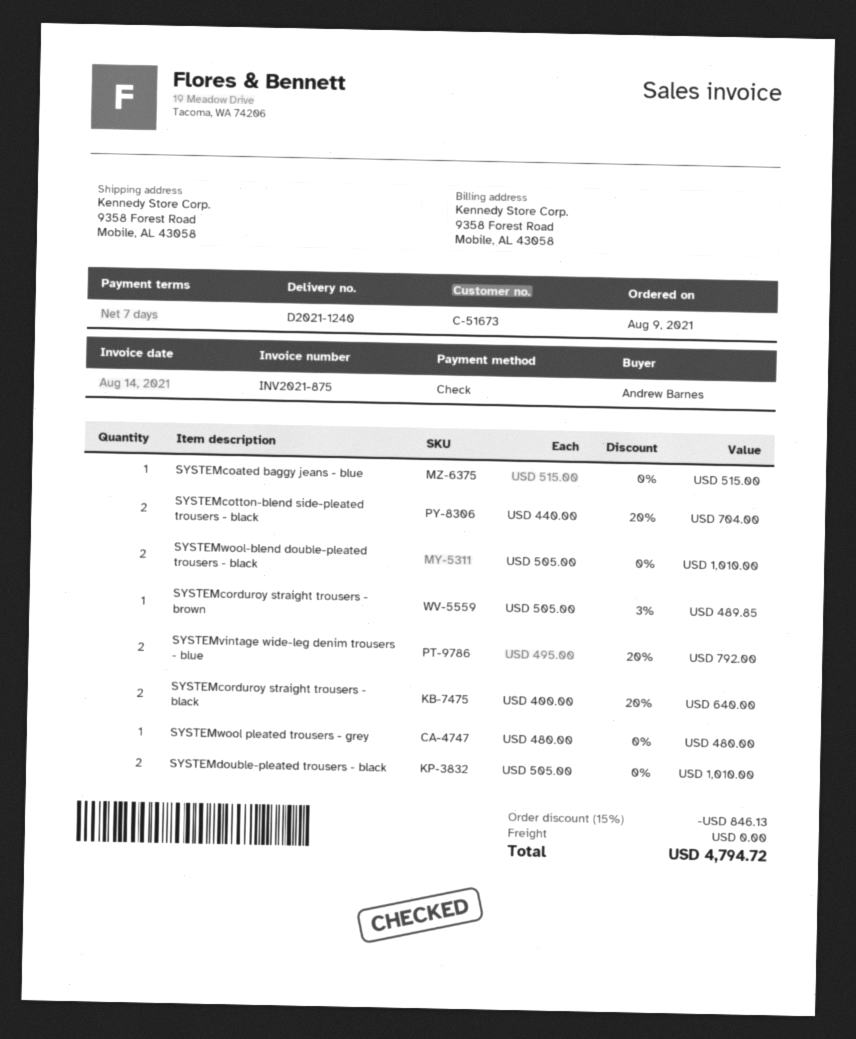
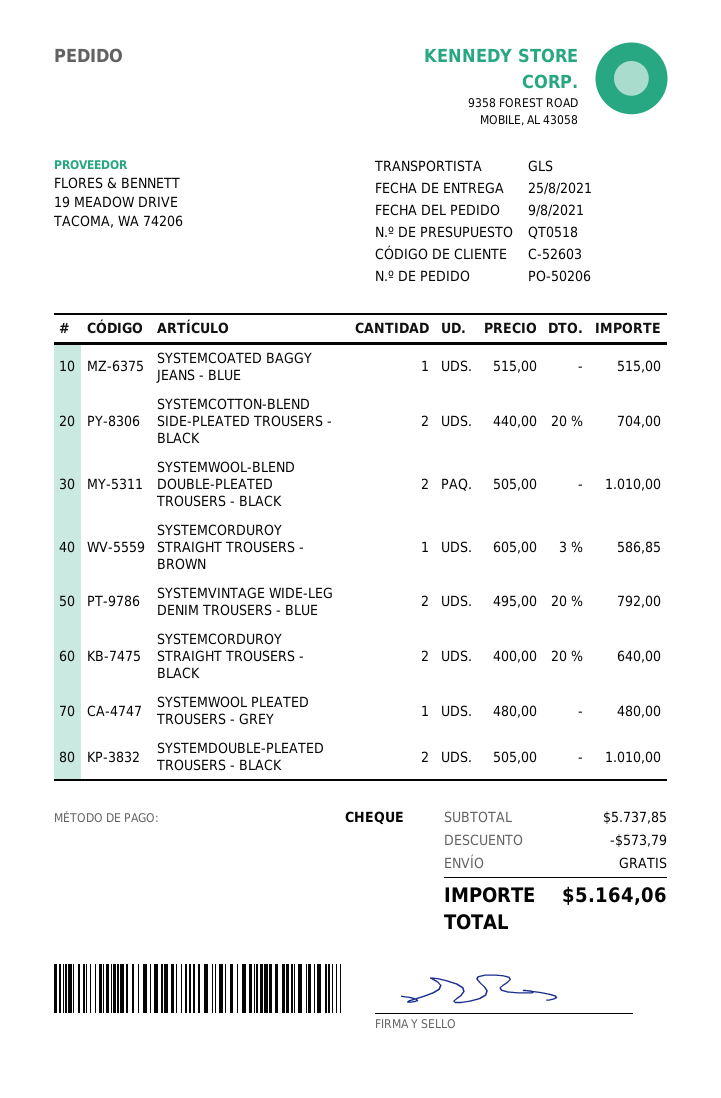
customer number: C-51673 -> C-52603
SYSTEMcorduroy straight trousers - brown: 1 x 505.00 - 3% = 489.85 -> 1 x 605.00 - 3% = 586.85
discount: 846.13 -> 573.79
total: 4794.72 -> 5164.06

